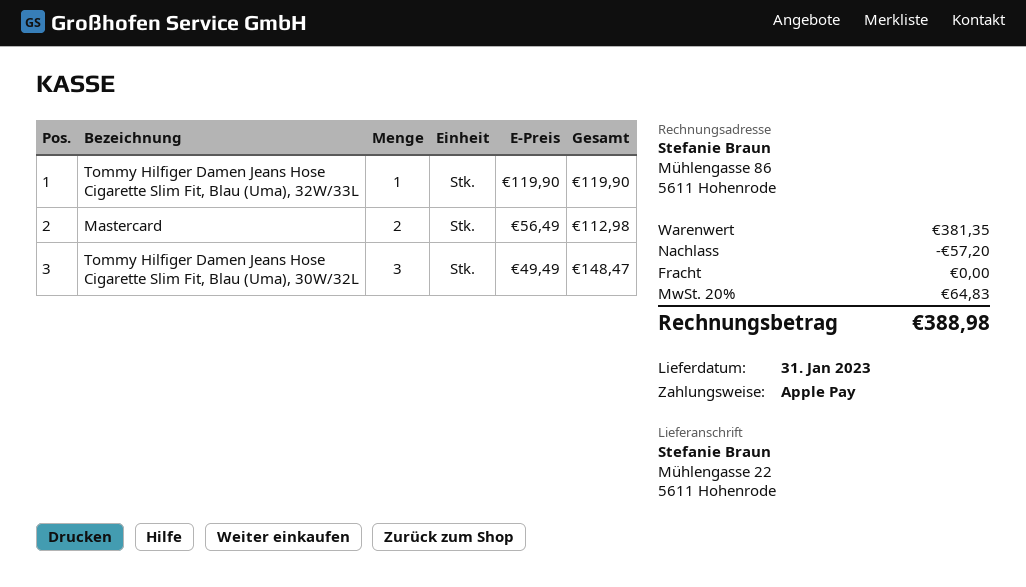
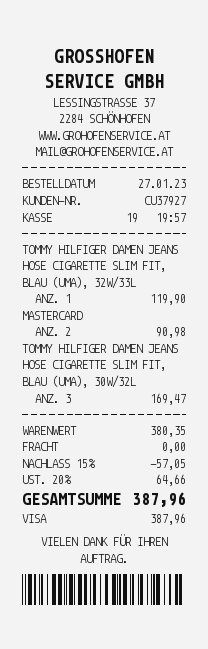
payment method: Apple Pay -> Visa
Mastercard: 2 for 112.98 -> 2 for 90.98
Tommy Hilfiger Damen Jeans Hose Cigarette Slim Fit, Blau (Uma), 30W/32L: 3 for 148.47 -> 3 for 169.47
subtotal: 381.35 -> 380.35
discount: 57.20 -> 57.05
tax: 20% = 64.83 -> 20% = 64.66
total: 388.98 -> 387.96

